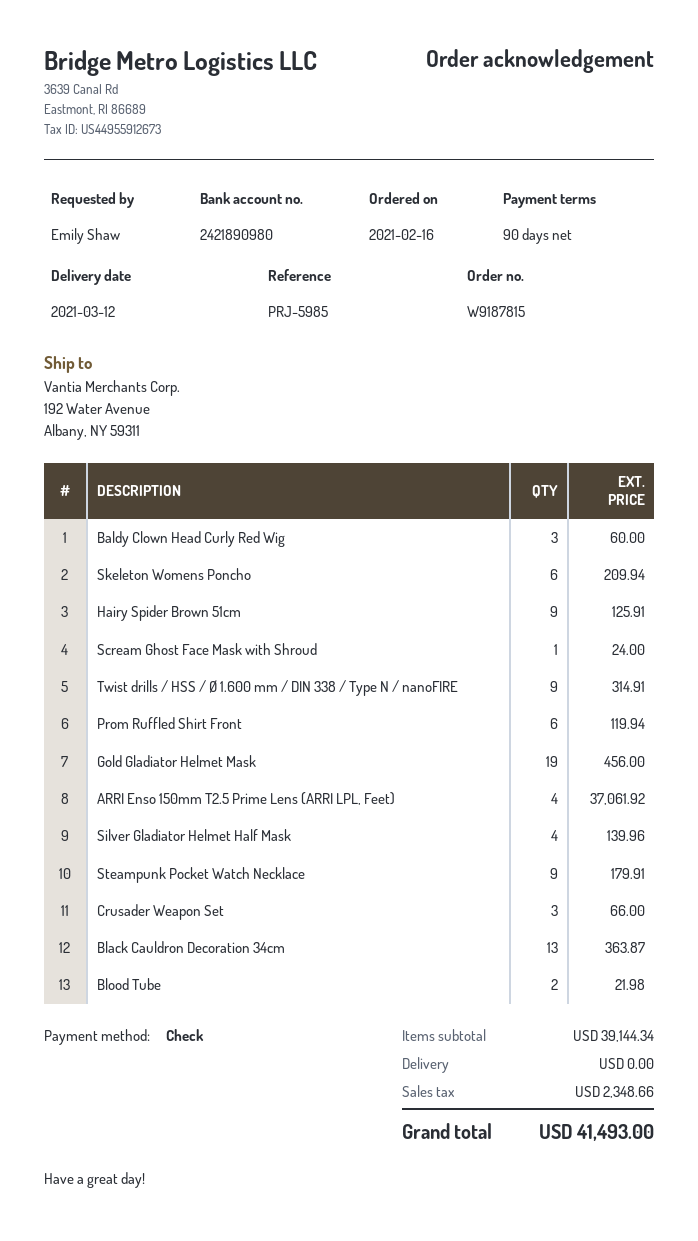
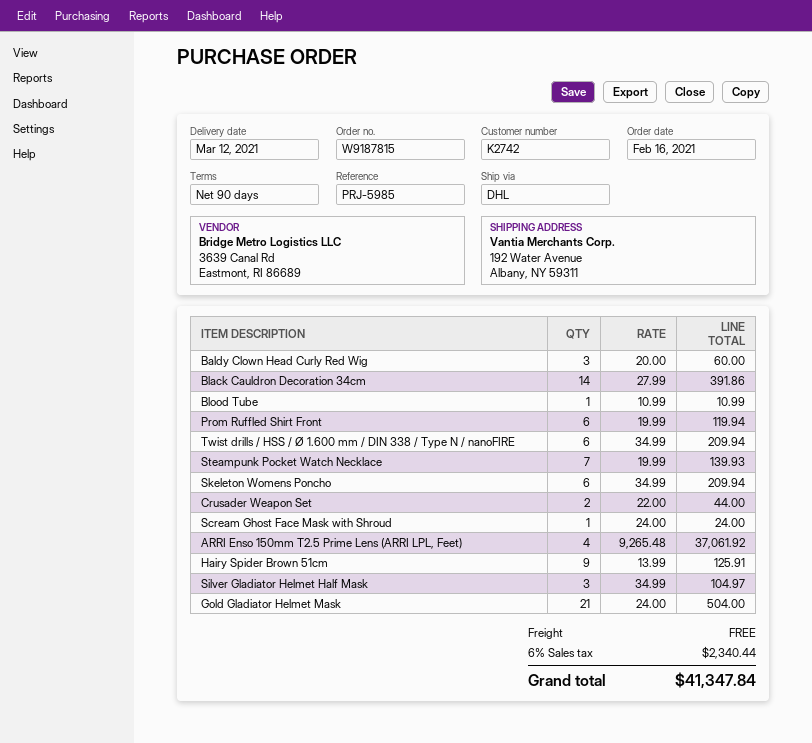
Twist drills / HSS / Ø 1.600 mm / DIN 338 / Type N / nanoFIRE: 9 for 314.91 -> 6 for 209.94
Gold Gladiator Helmet Mask: 19 for 456.00 -> 21 for 504.00
Silver Gladiator Helmet Half Mask: 4 for 139.96 -> 3 for 104.97
Steampunk Pocket Watch Necklace: 9 for 179.91 -> 7 for 139.93
Crusader Weapon Set: 3 for 66.00 -> 2 for 44.00
Black Cauldron Decoration 34cm: 13 for 363.87 -> 14 for 391.86
Blood Tube: 2 for 21.98 -> 1 for 10.99
tax: 2348.66 -> 2340.44
total: 41493.00 -> 41347.84

